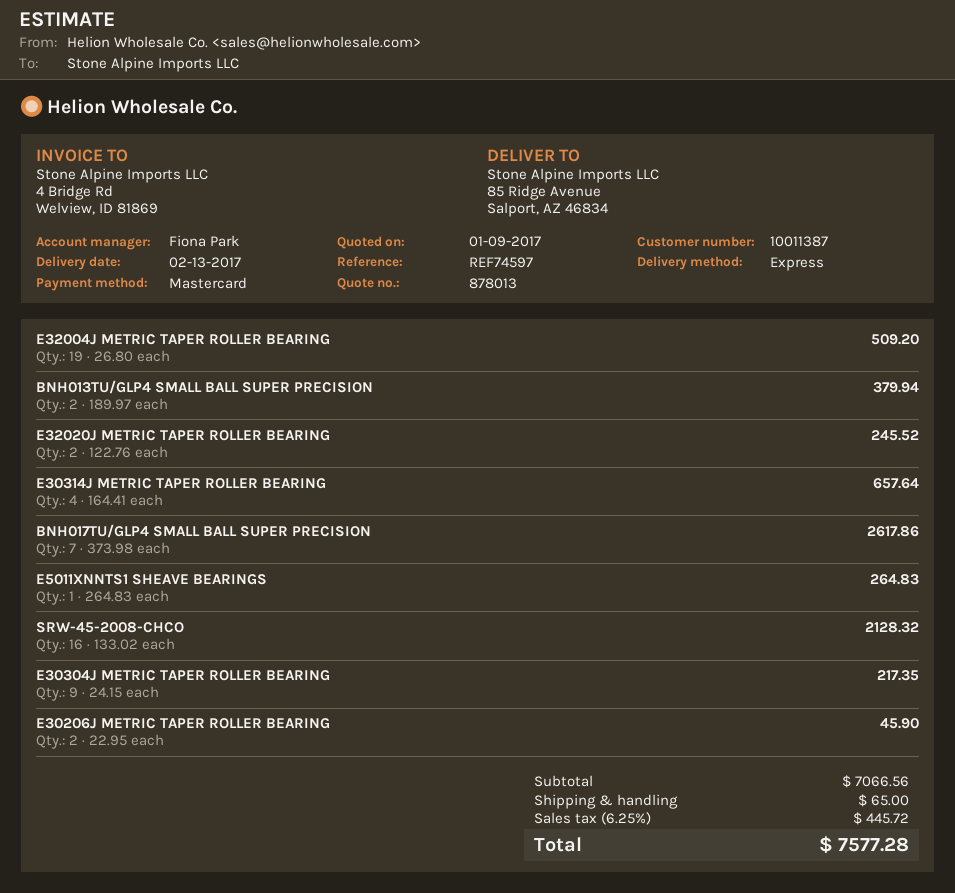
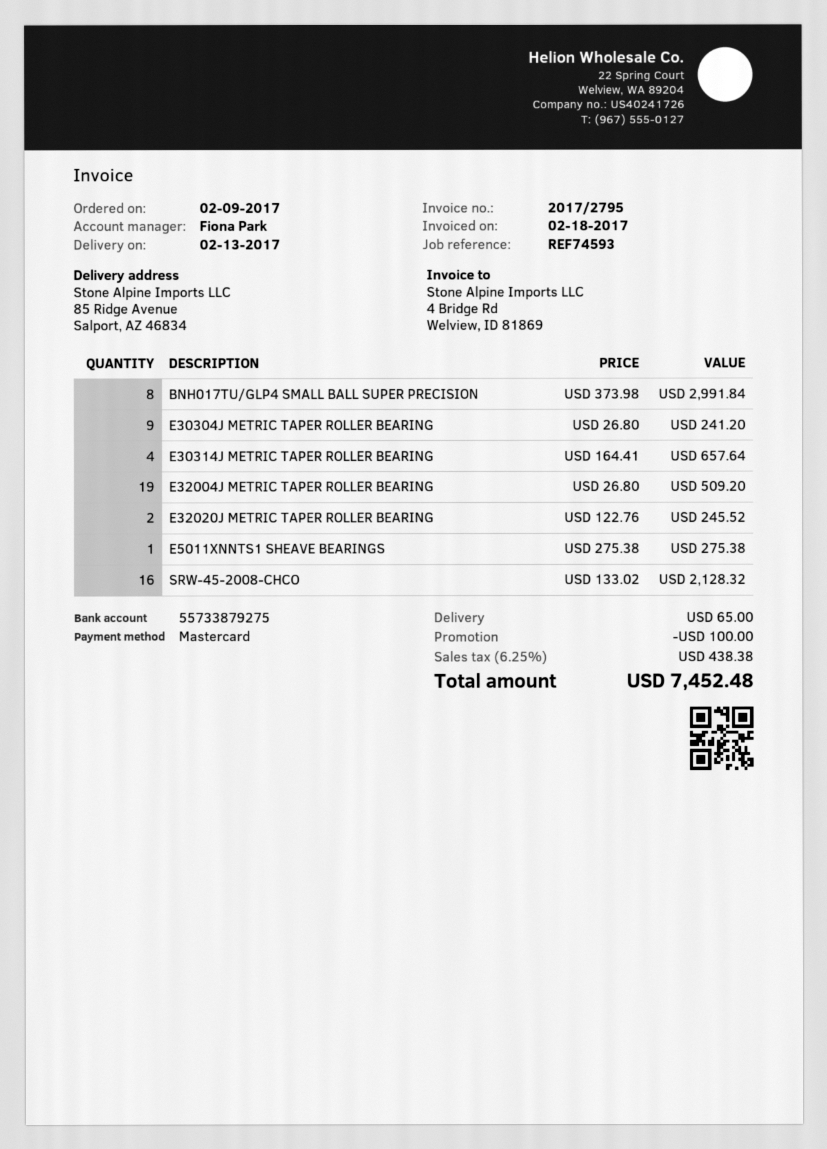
reference: REF74597 -> REF74593
BNH013TU/GLP4 SMALL BALL SUPER PRECISION: 2 x 189.97 = 379.94 -> none
BNH017TU/GLP4 SMALL BALL SUPER PRECISION: 7 x 373.98 = 2617.86 -> 8 x 373.98 = 2991.84
E5011XNNTS1 SHEAVE BEARINGS: 1 x 264.83 = 264.83 -> 1 x 275.38 = 275.38
E30304J METRIC TAPER ROLLER BEARING: 9 x 24.15 = 217.35 -> 9 x 26.80 = 241.20
E30206J METRIC TAPER ROLLER BEARING: 2 x 22.95 = 45.90 -> none
discount: none -> 100.00
tax: 6.25% = 445.72 -> 6.25% = 438.38
total: 7577.28 -> 7452.48

